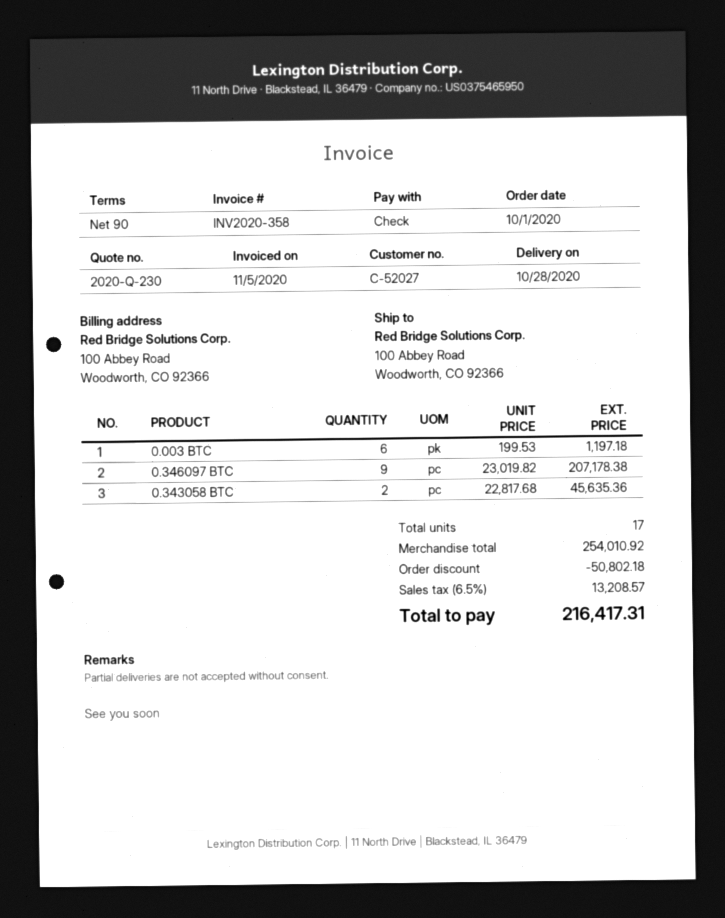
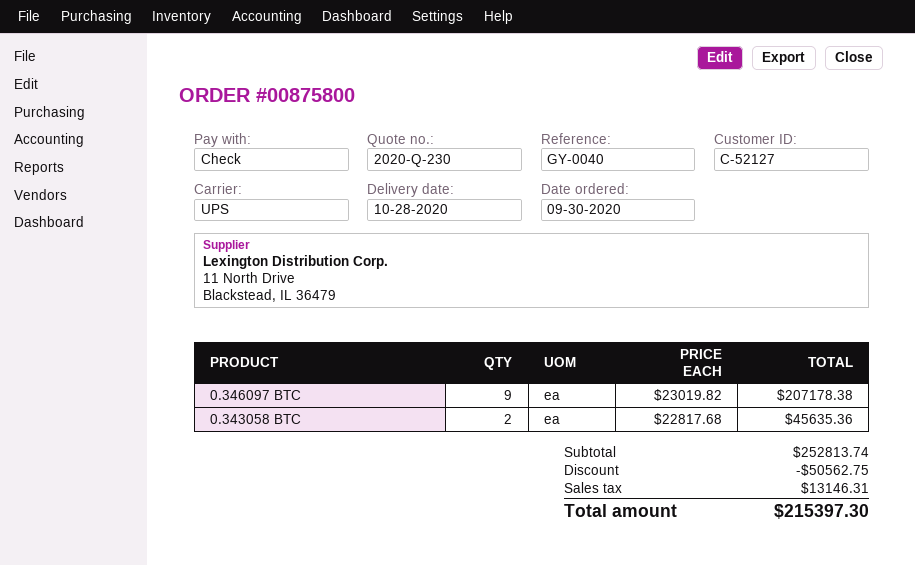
order date: 2020-10-01 -> 2020-09-30
customer number: C-52027 -> C-52127
0.003 BTC: 6 x 199.53 = 1197.18 -> none
subtotal: 254010.92 -> 252813.74
discount: 50802.18 -> 50562.75
tax: 13208.57 -> 13146.31
total: 216417.31 -> 215397.30

